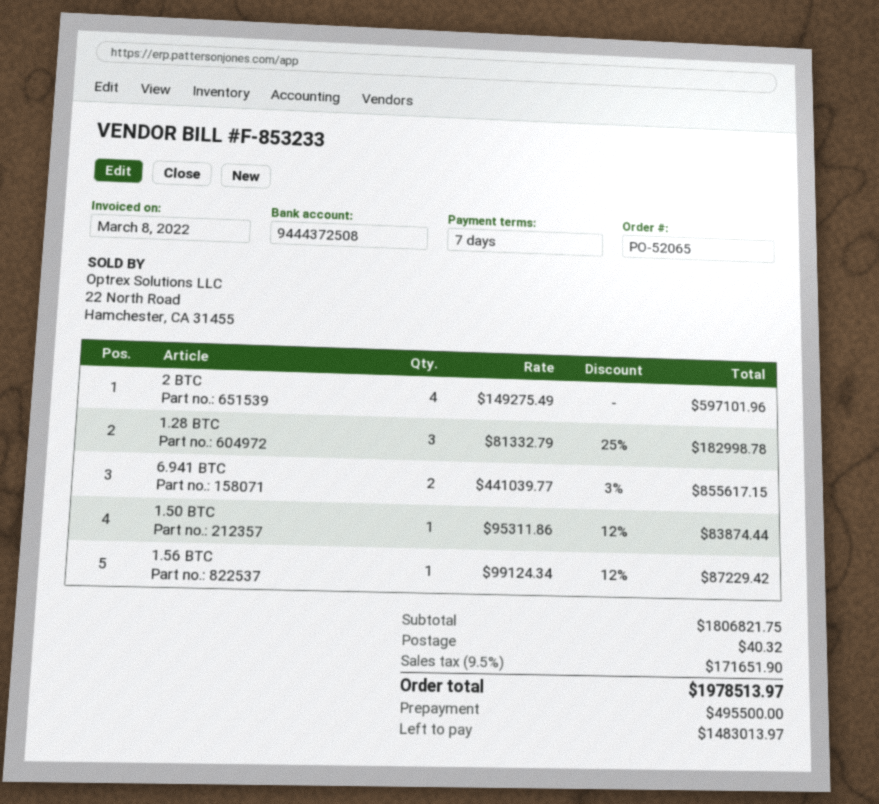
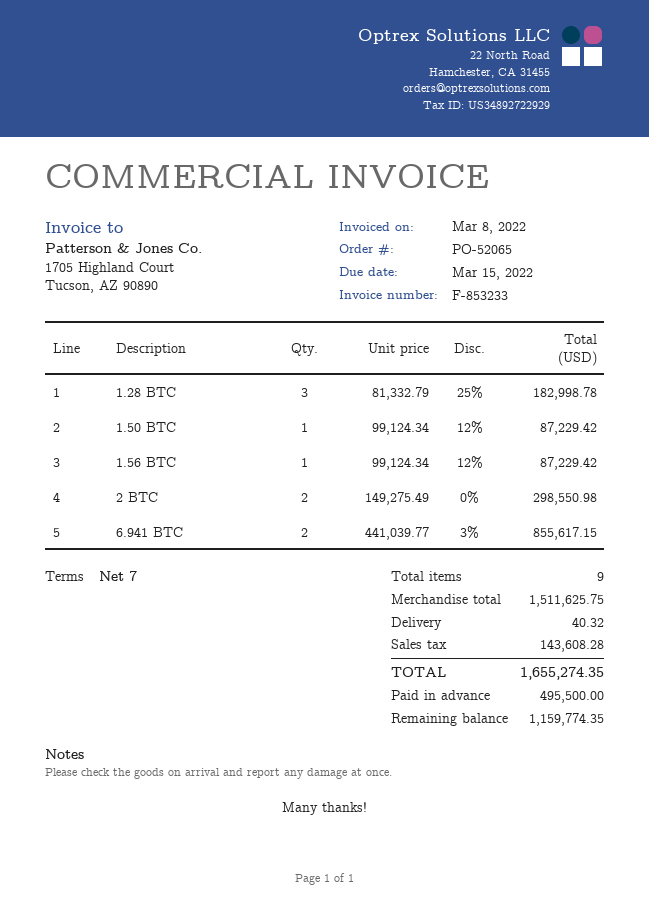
2 BTC: 4 x 149275.49 = 597101.96 -> 2 x 149275.49 = 298550.98
1.50 BTC: 1 x 95311.86 - 12% = 83874.44 -> 1 x 99124.34 - 12% = 87229.42
subtotal: 1806821.75 -> 1511625.75
tax: 171651.90 -> 143608.28
total: 1978513.97 -> 1655274.35
balance: 1483013.97 -> 1159774.35

